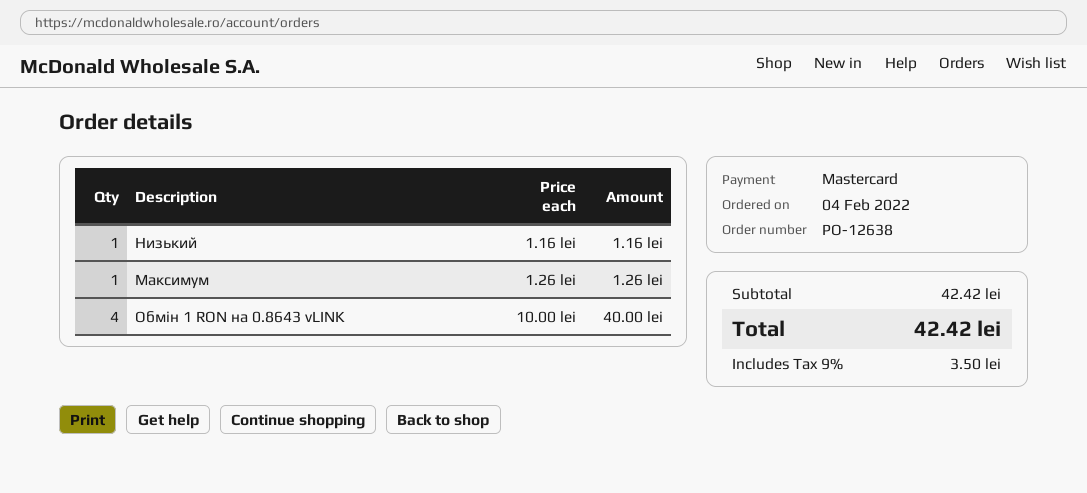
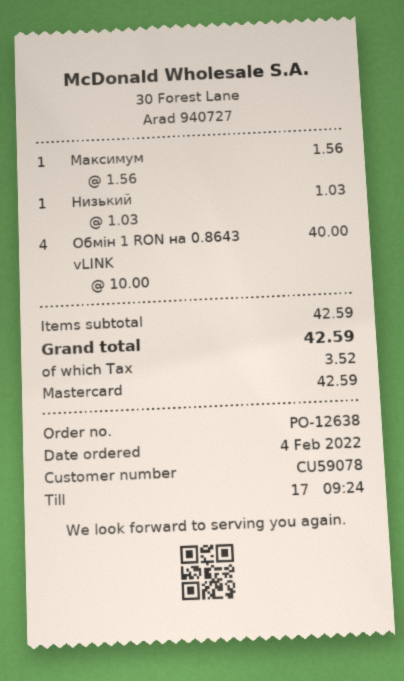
Низький: 1 x 1.16 = 1.16 -> 1 x 1.03 = 1.03
Максимум: 1 x 1.26 = 1.26 -> 1 x 1.56 = 1.56
subtotal: 42.42 -> 42.59
tax: 3.50 -> 3.52
total: 42.42 -> 42.59

